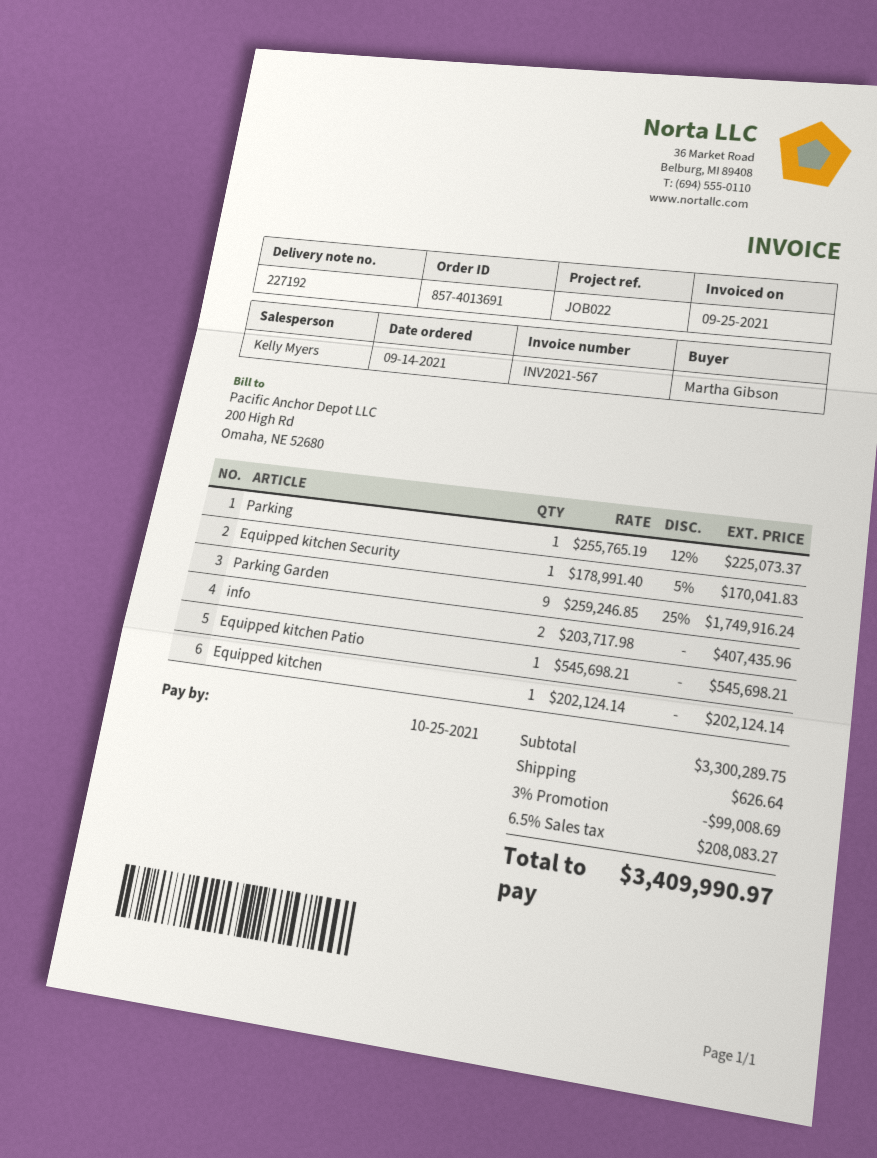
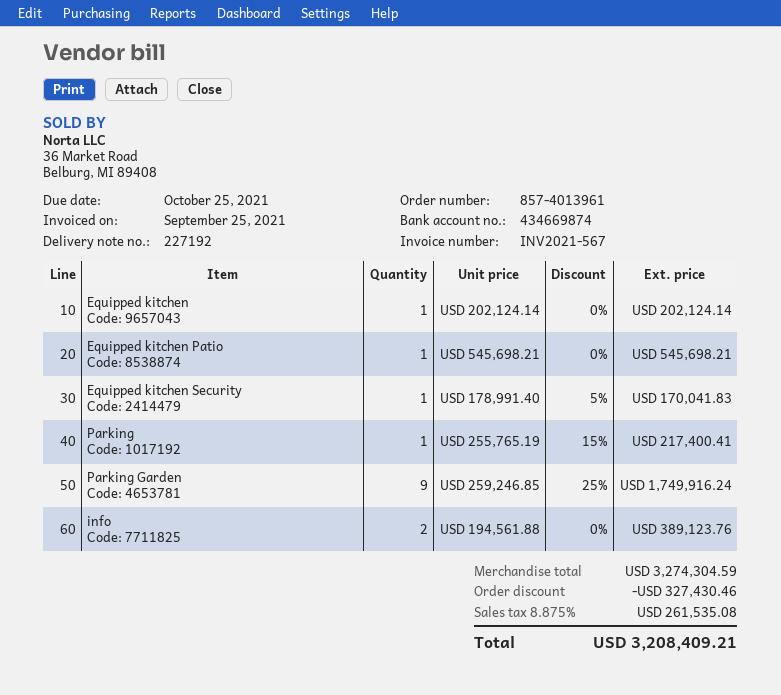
order number: 857-4013691 -> 857-4013961
Parking: 1 x 255765.19 - 12% = 225073.37 -> 1 x 255765.19 - 15% = 217400.41
info: 2 x 203717.98 = 407435.96 -> 2 x 194561.88 = 389123.76
subtotal: 3300289.75 -> 3274304.59
discount: 99008.69 -> 327430.46
shipping: 626.64 -> none
tax: 6.5% = 208083.27 -> 8.875% = 261535.08
total: 3409990.97 -> 3208409.21

